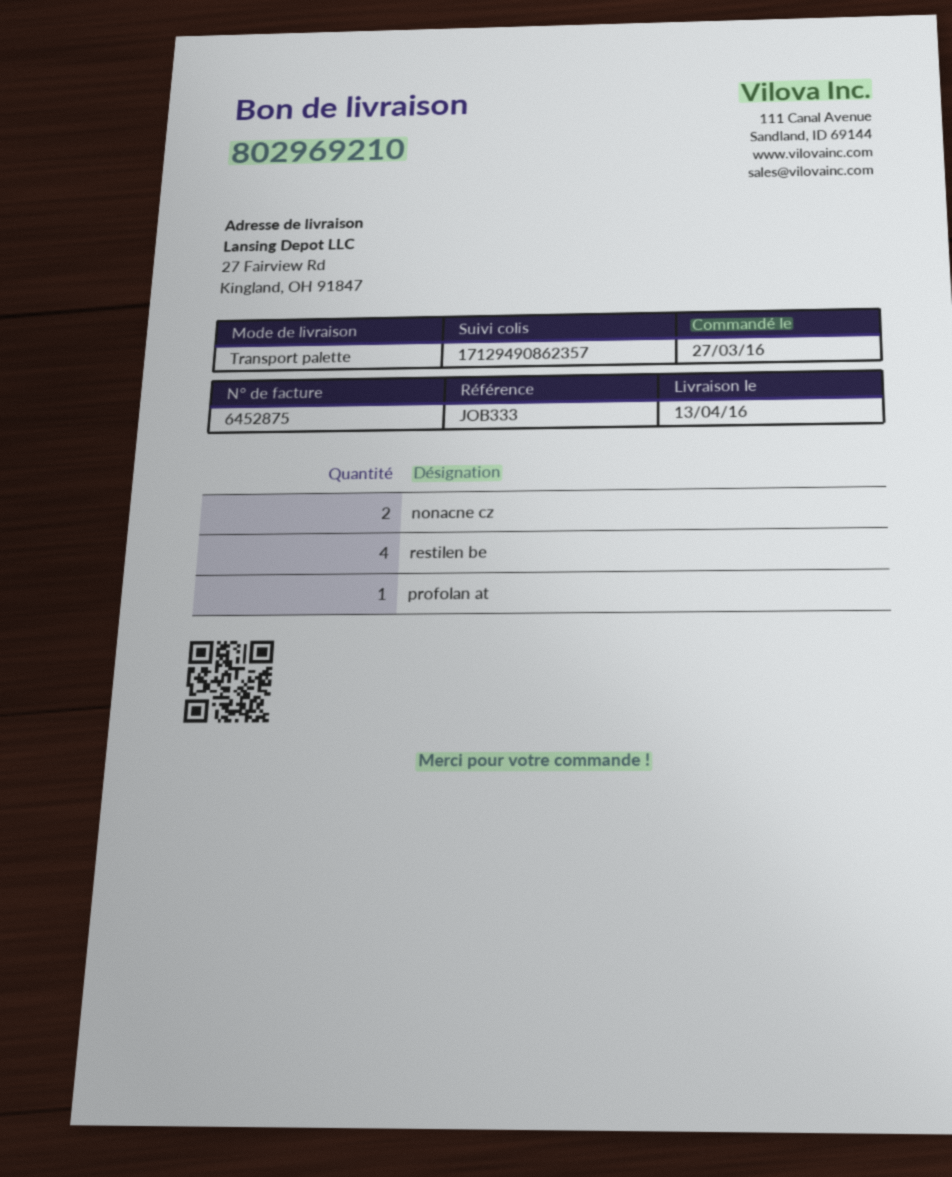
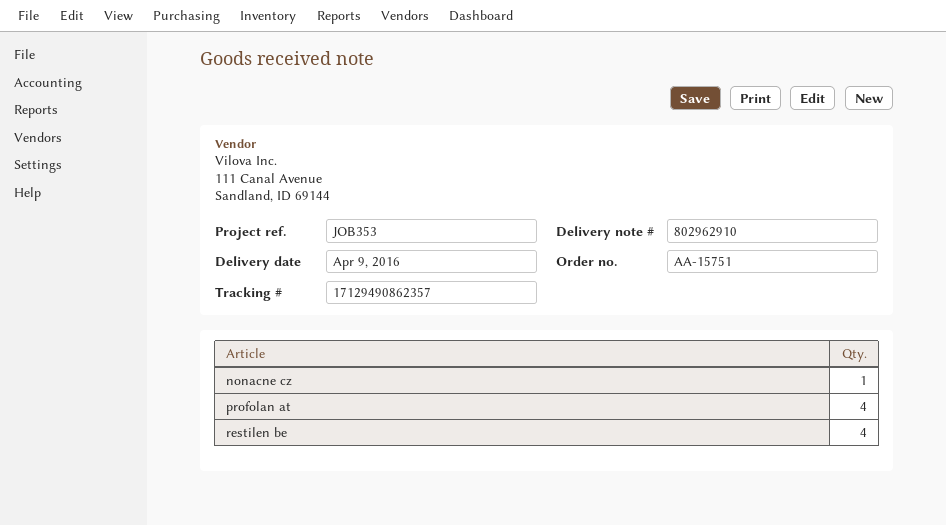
delivery note number: 802969210 -> 802962910
delivery date: 2016-04-13 -> 2016-04-09
reference: JOB333 -> JOB353
nonacne cz: 2 -> 1
profolan at: 1 -> 4

